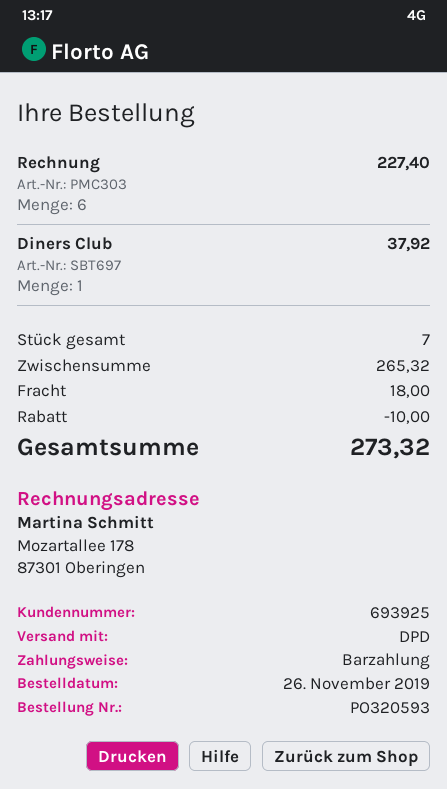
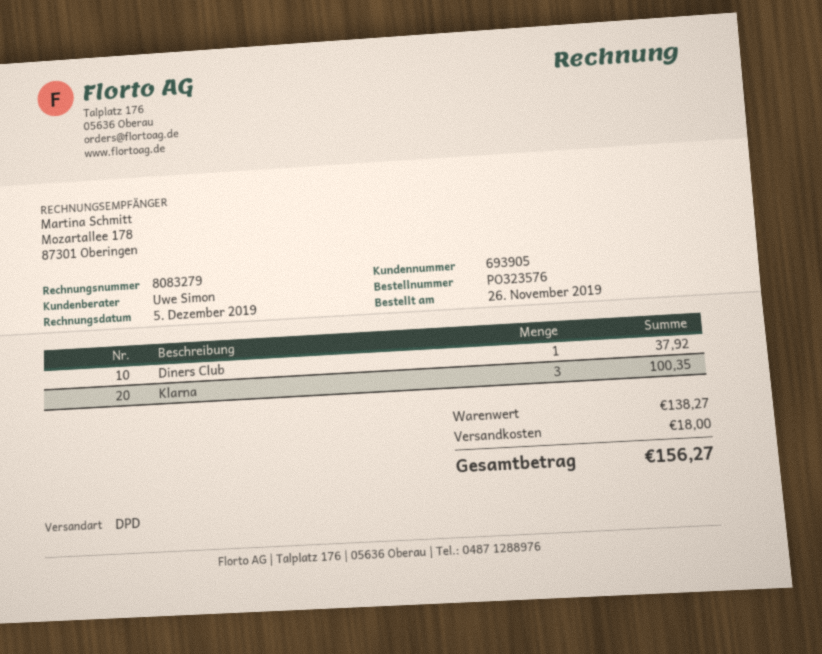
order number: PO320593 -> PO323576
customer number: 693925 -> 693905
Rechnung: 6 for 227.40 -> none
Klarna: none -> 3 for 100.35
subtotal: 265.32 -> 138.27
discount: 10.00 -> none
total: 273.32 -> 156.27

